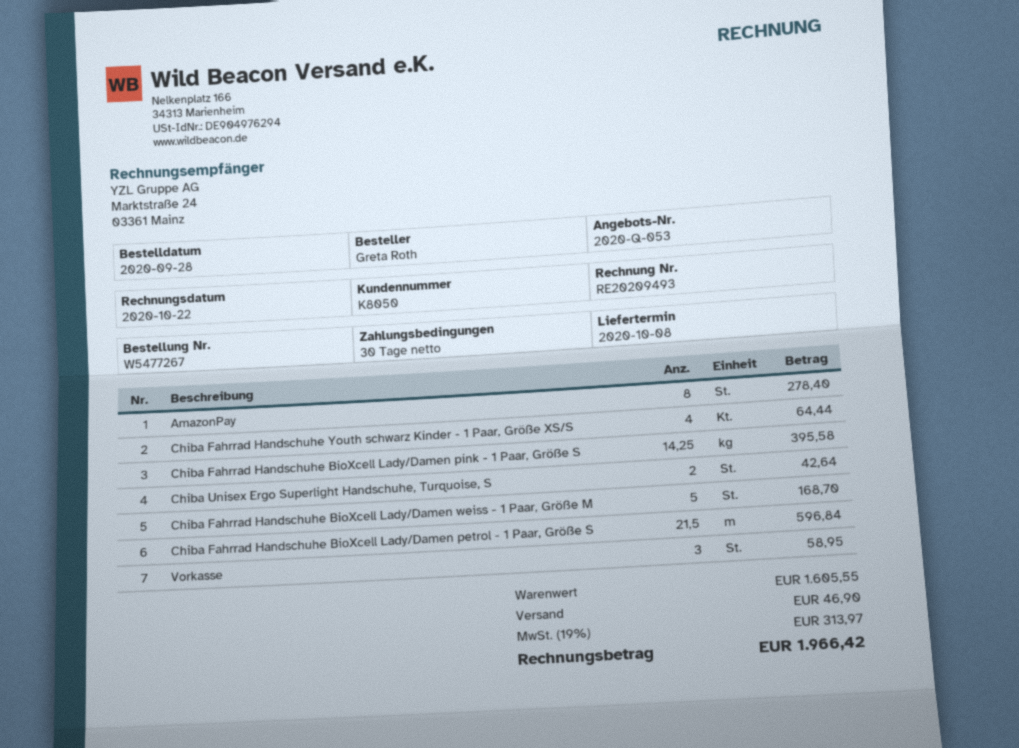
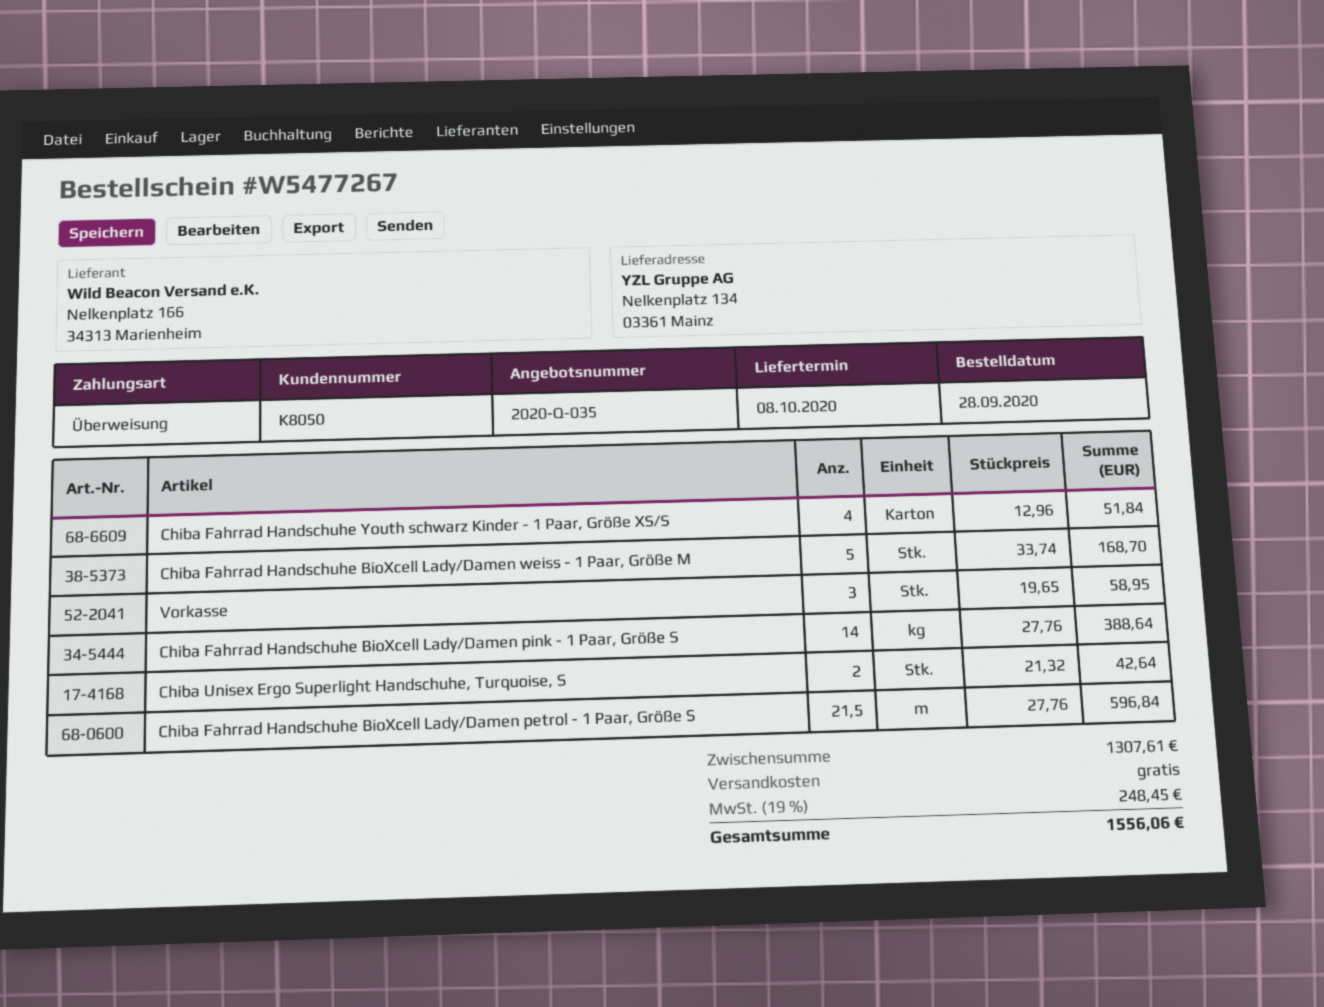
quote number: 2020-Q-053 -> 2020-Q-035
AmazonPay: 8 for 278.40 -> none
Chiba Fahrrad Handschuhe Youth schwarz Kinder - 1 Paar, Größe XS/S: 4 for 64.44 -> 4 for 51.84
Chiba Fahrrad Handschuhe BioXcell Lady/Damen pink - 1 Paar, Größe S: 14.25 for 395.58 -> 14 for 388.64
subtotal: 1605.55 -> 1307.61
shipping: 46.90 -> 0.00
tax: 19% = 313.97 -> 19% = 248.45
total: 1966.42 -> 1556.06

